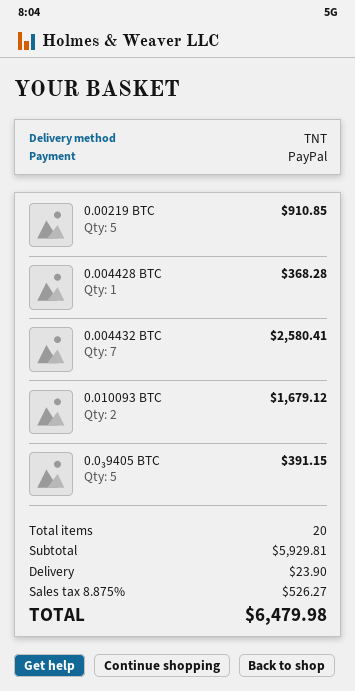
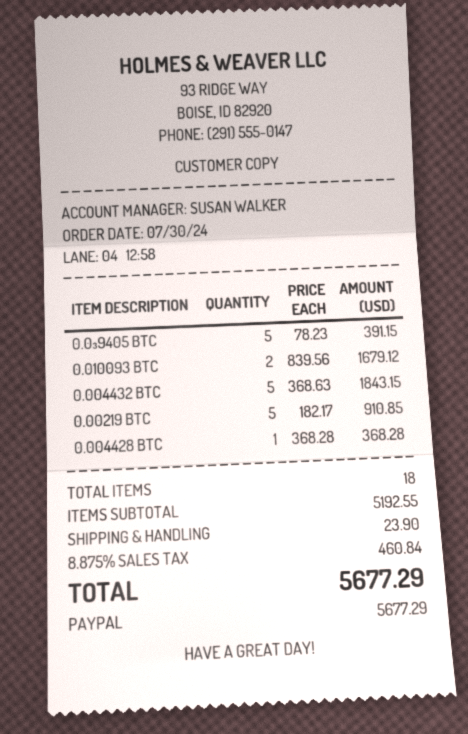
0.004432 BTC: 7 for 2580.41 -> 5 for 1843.15
total quantity: 20 -> 18
subtotal: 5929.81 -> 5192.55
tax: 8.875% = 526.27 -> 8.875% = 460.84
total: 6479.98 -> 5677.29

